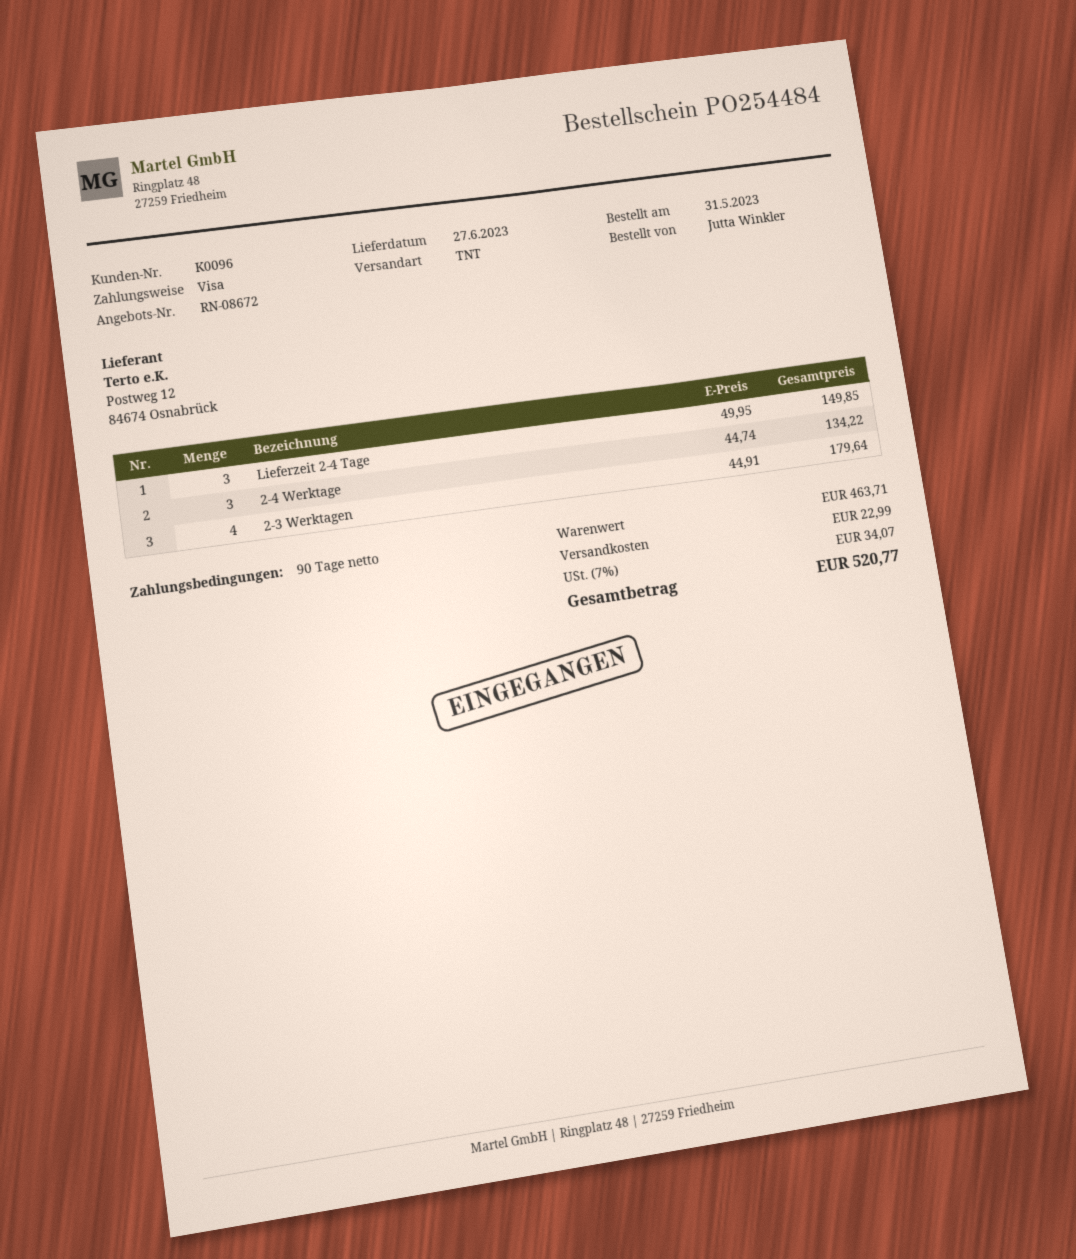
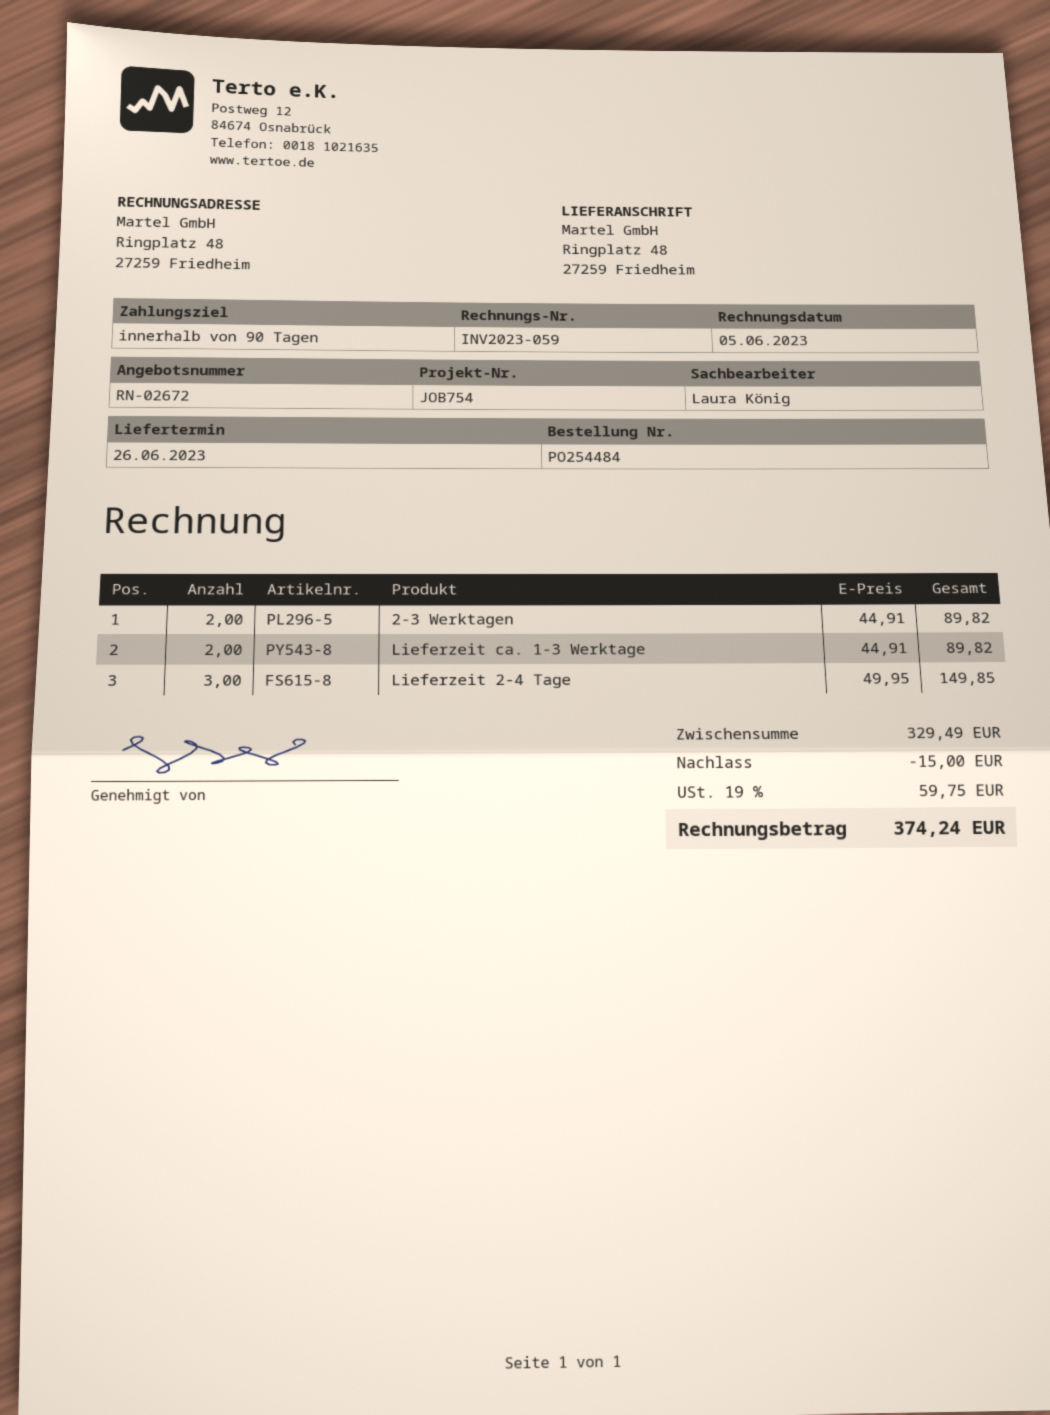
quote number: RN-08672 -> RN-02672
delivery date: 2023-06-27 -> 2023-06-26
2-4 Werktage: 3 x 44.74 = 134.22 -> none
2-3 Werktagen: 4 x 44.91 = 179.64 -> 2 x 44.91 = 89.82
Lieferzeit ca. 1-3 Werktage: none -> 2 x 44.91 = 89.82
subtotal: 463.71 -> 329.49
discount: none -> 15.00
shipping: 22.99 -> none
tax: 7% = 34.07 -> 19% = 59.75
total: 520.77 -> 374.24

